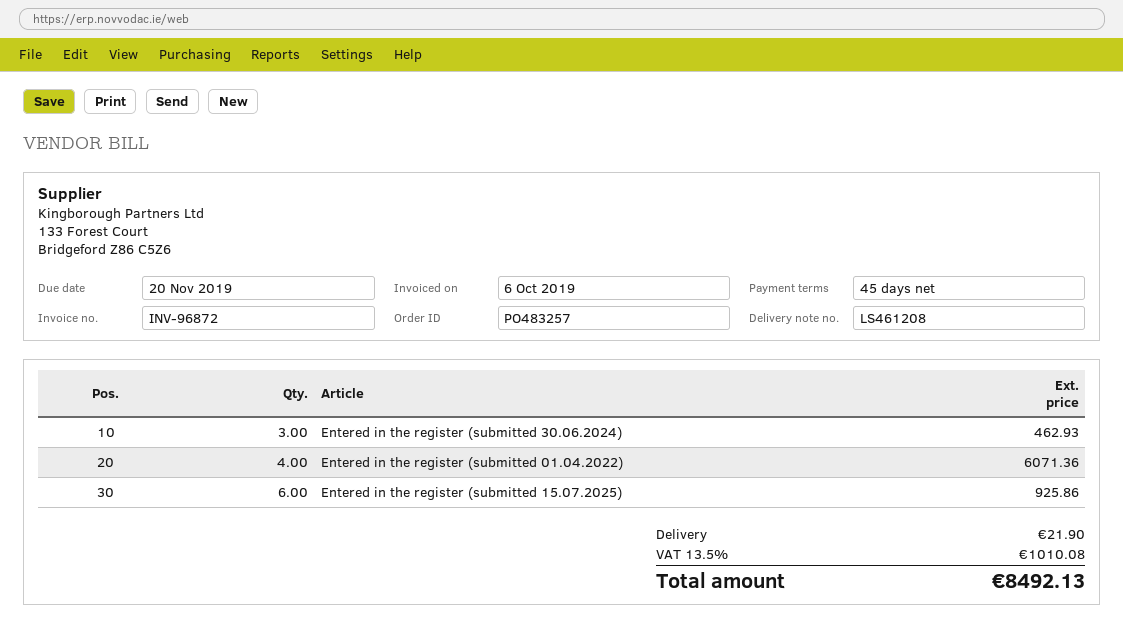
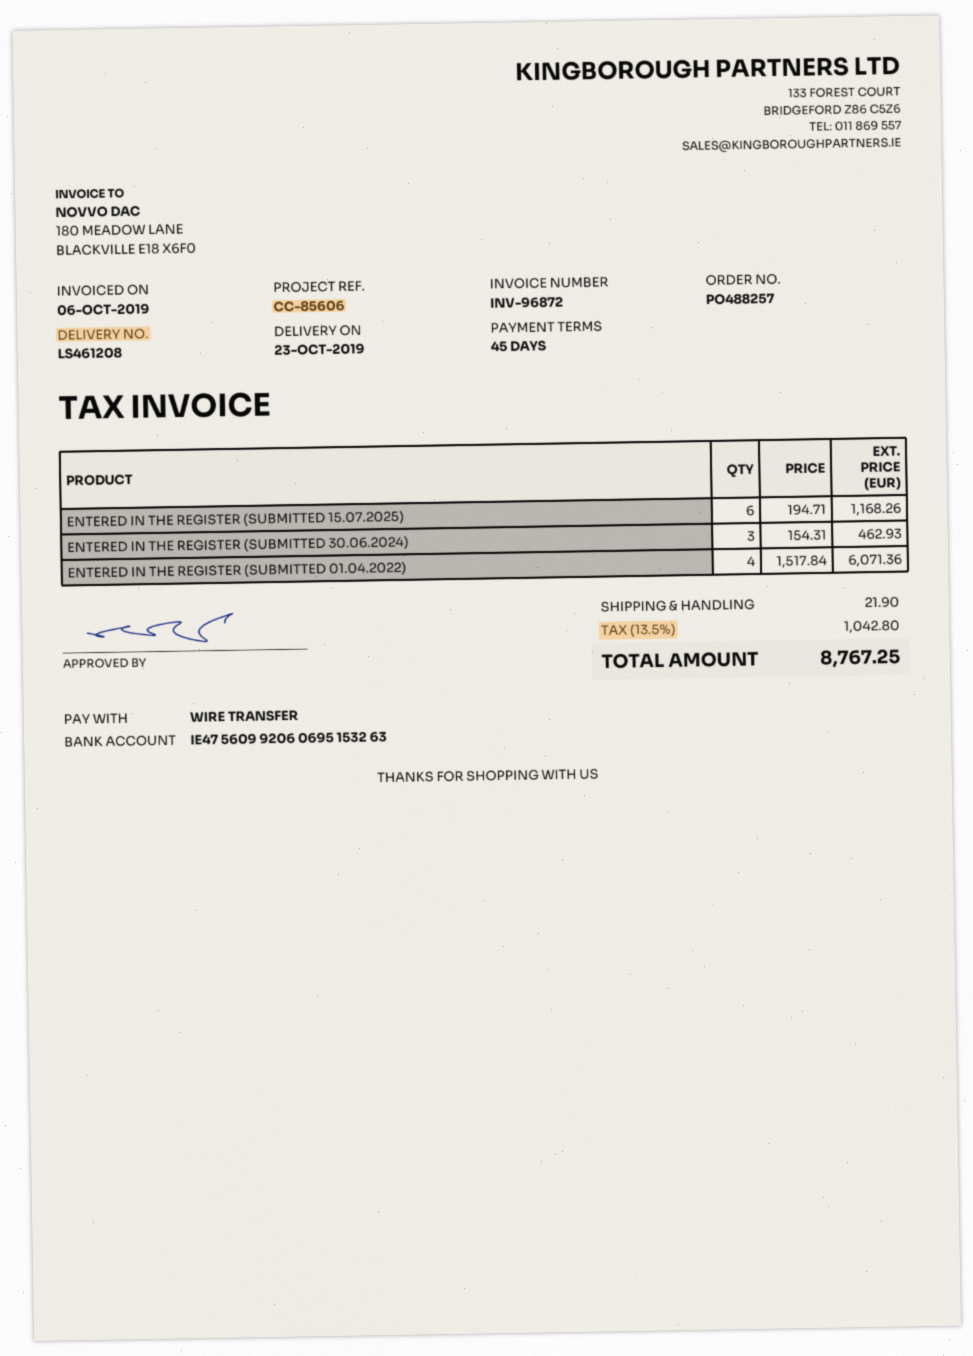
order number: PO483257 -> PO488257
Entered in the register (submitted 15.07.2025): 6 for 925.86 -> 6 for 1168.26
tax: 13.5% = 1010.08 -> 13.5% = 1042.80
total: 8492.13 -> 8767.25

